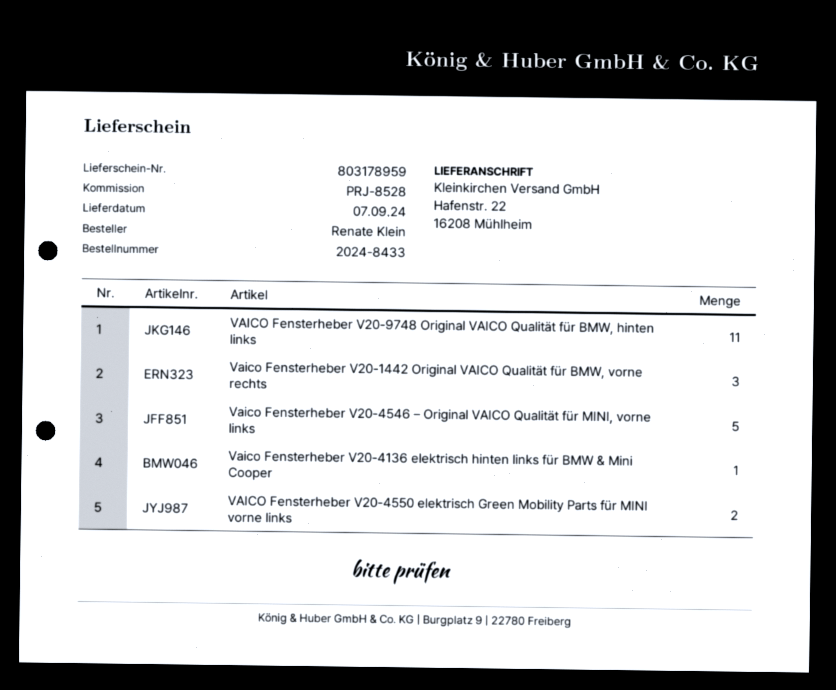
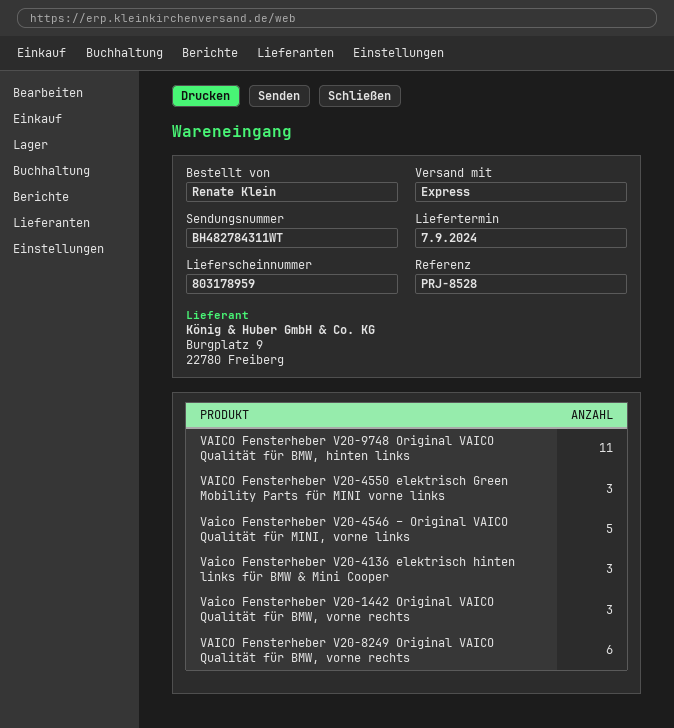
Vaico Fensterheber V20-4136 elektrisch hinten links für BMW & Mini Cooper: 1 -> 3
VAICO Fensterheber V20-4550 elektrisch Green Mobility Parts für MINI vorne links: 2 -> 3
VAICO Fensterheber V20-8249 Original VAICO Qualität für BMW, vorne rechts: none -> 6

